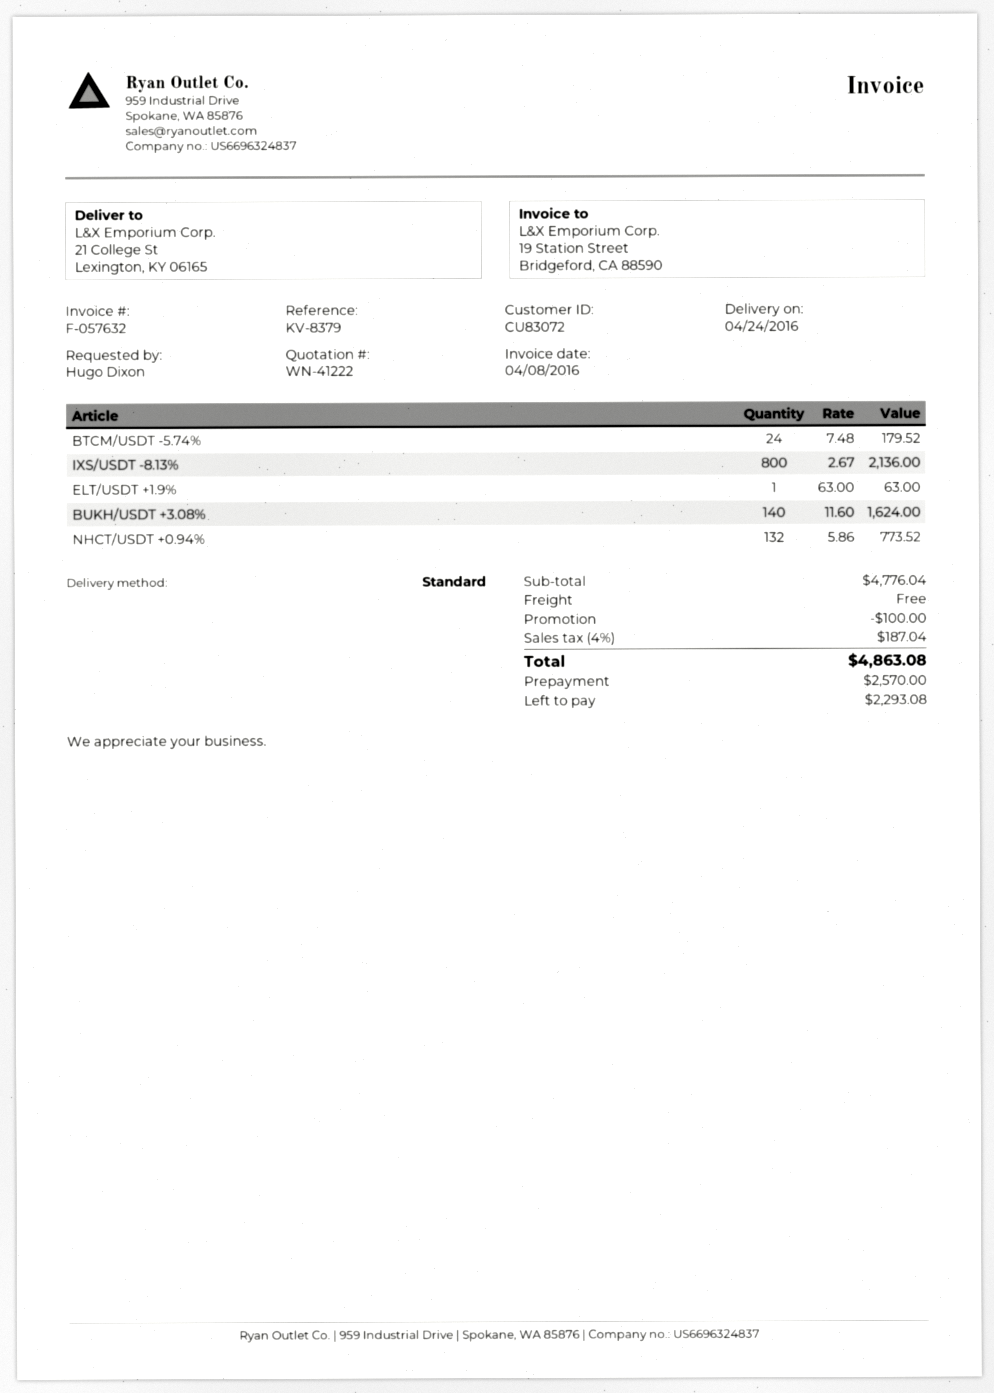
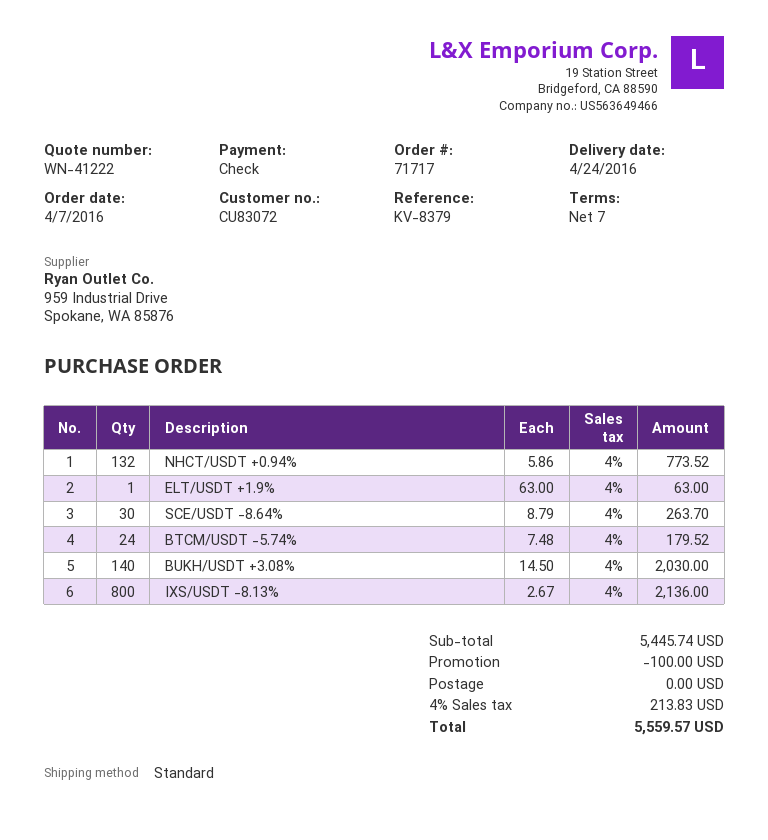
BUKH/USDT +3.08%: 140 x 11.60 = 1624.00 -> 140 x 14.50 = 2030.00
SCE/USDT -8.64%: none -> 30 x 8.79 = 263.70
subtotal: 4776.04 -> 5445.74
tax: 4% = 187.04 -> 4% = 213.83
total: 4863.08 -> 5559.57

